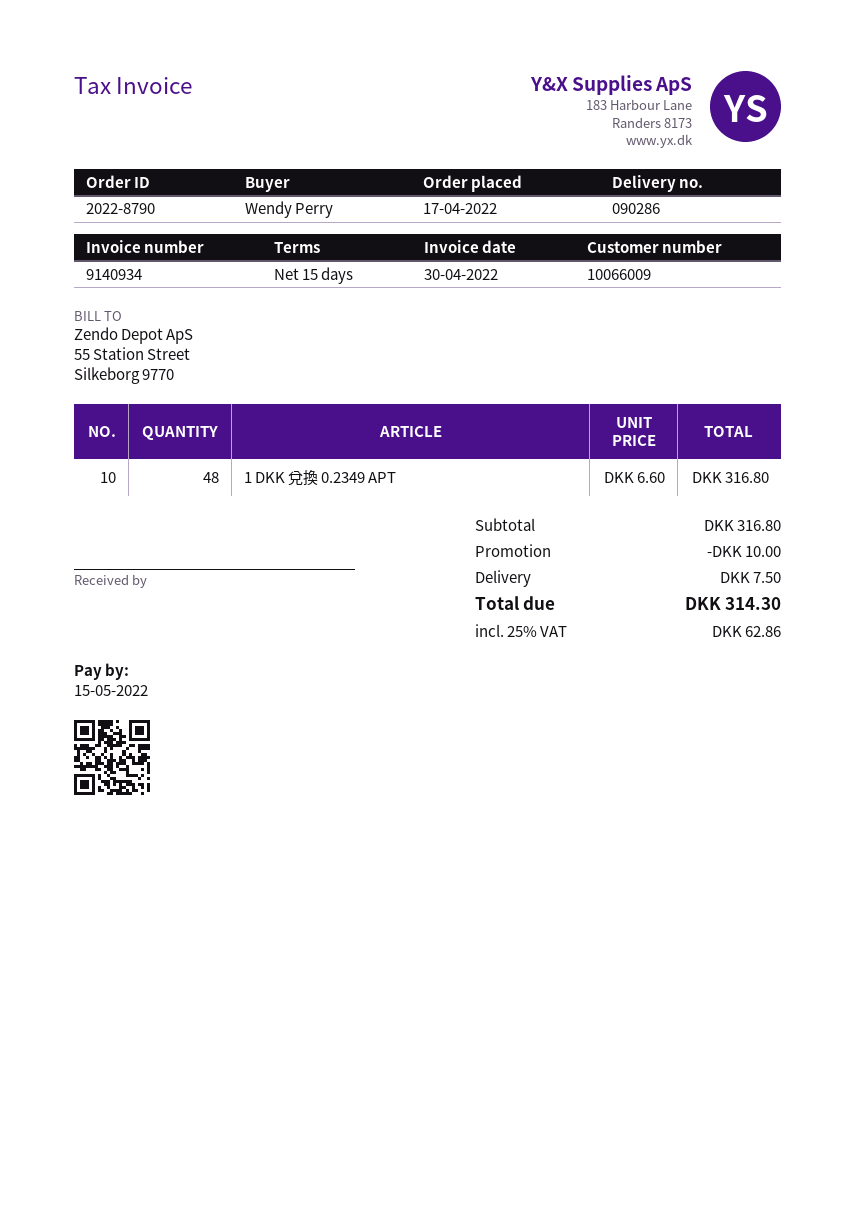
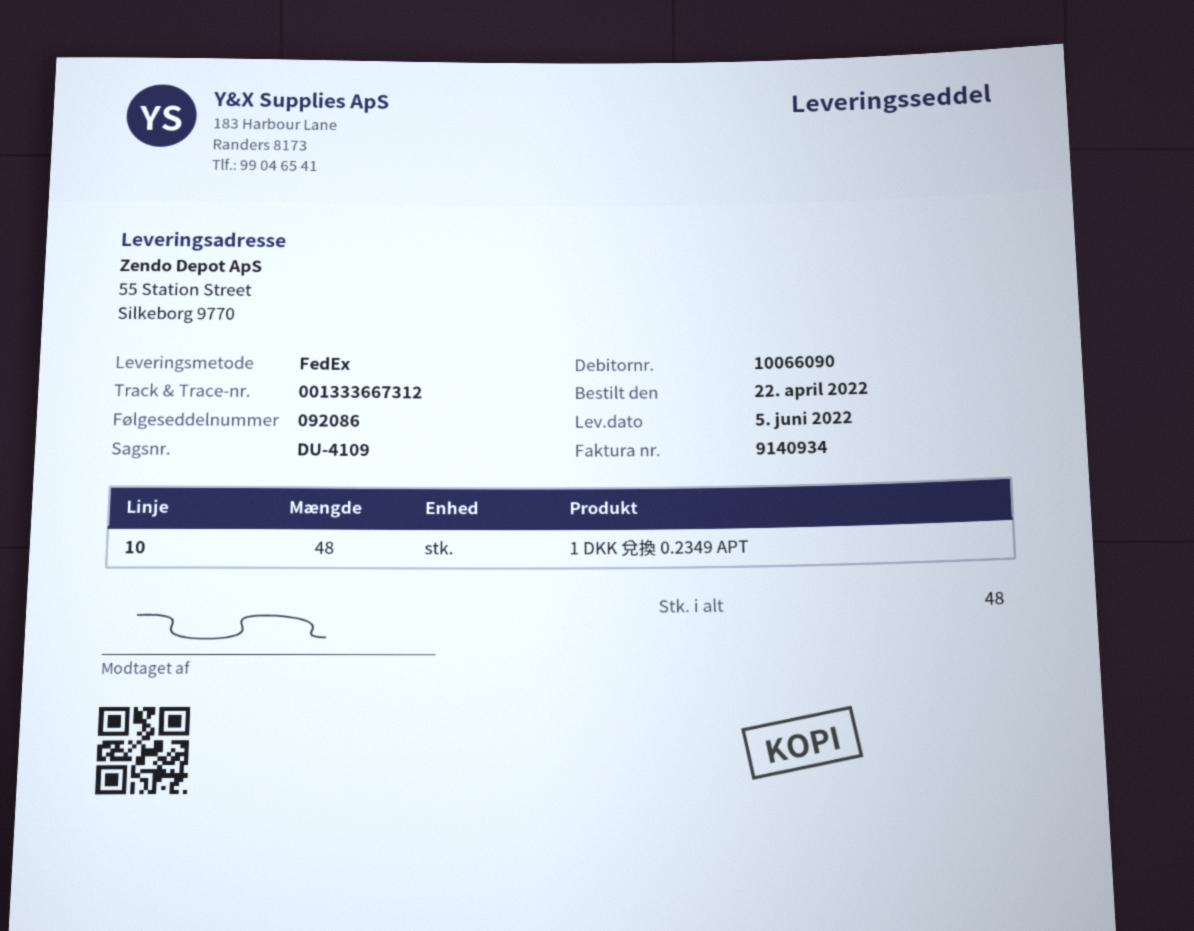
order date: 2022-04-17 -> 2022-04-22
delivery note number: 090286 -> 092086
customer number: 10066009 -> 10066090

